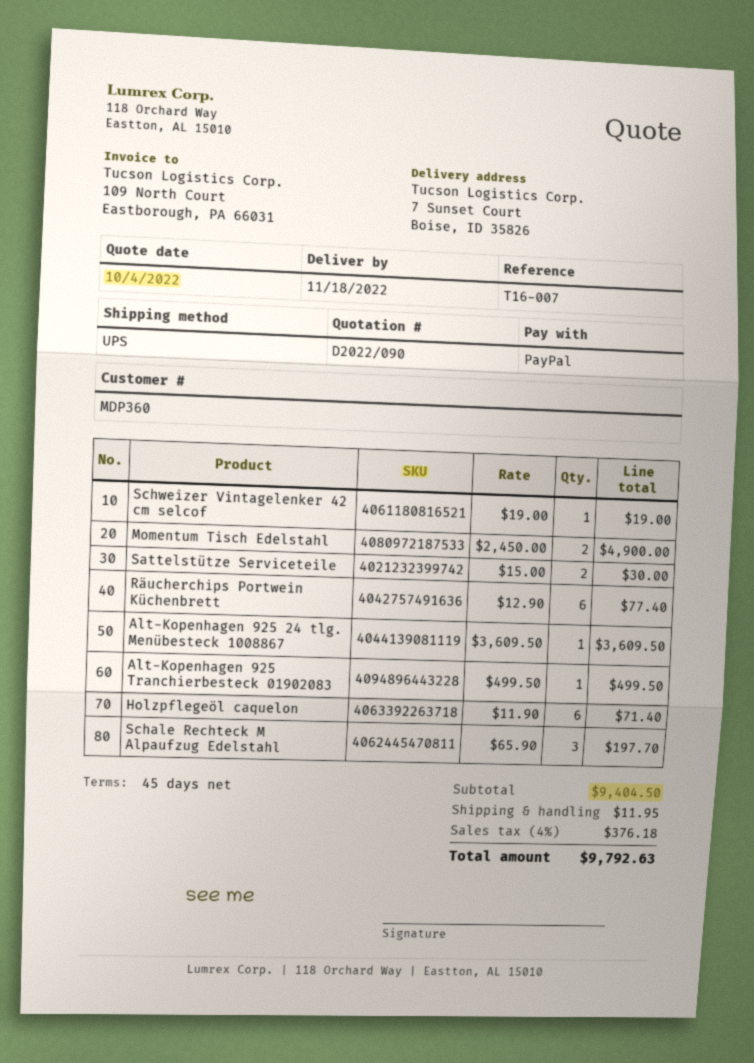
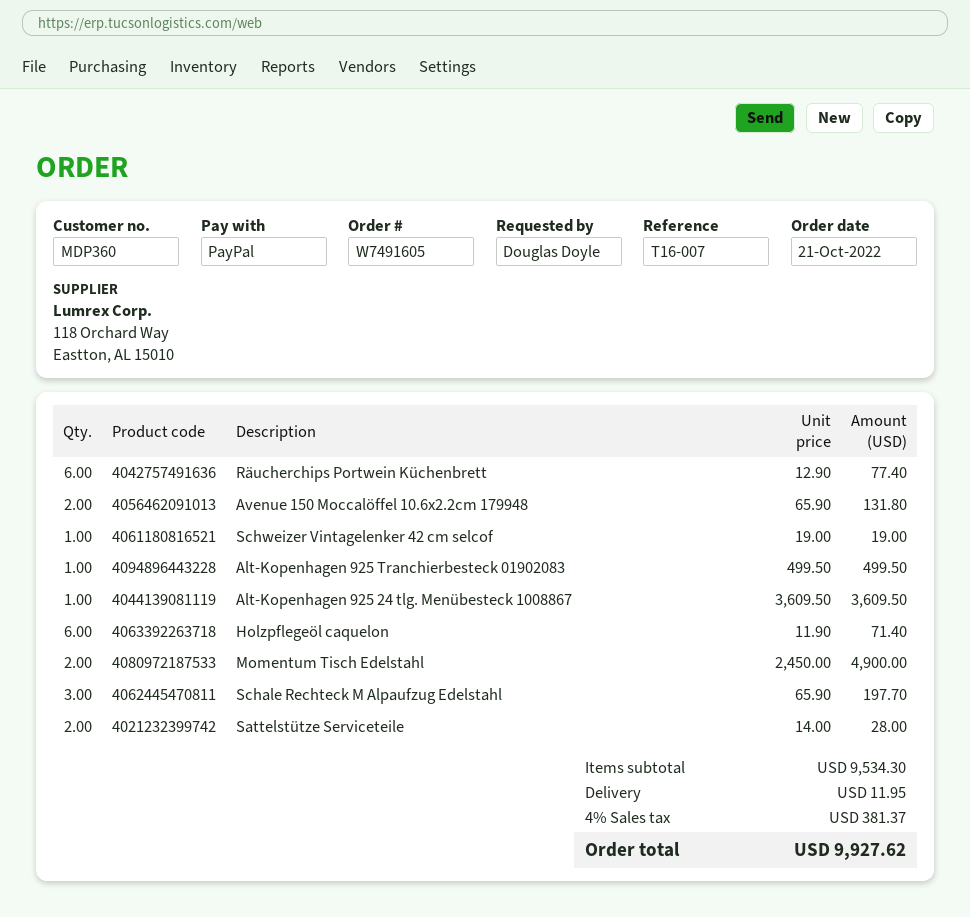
Sattelstütze Serviceteile: 2 x 15.00 = 30.00 -> 2 x 14.00 = 28.00
Avenue 150 Moccalöffel 10.6x2.2cm 179948: none -> 2 x 65.90 = 131.80
subtotal: 9404.50 -> 9534.30
tax: 4% = 376.18 -> 4% = 381.37
total: 9792.63 -> 9927.62

